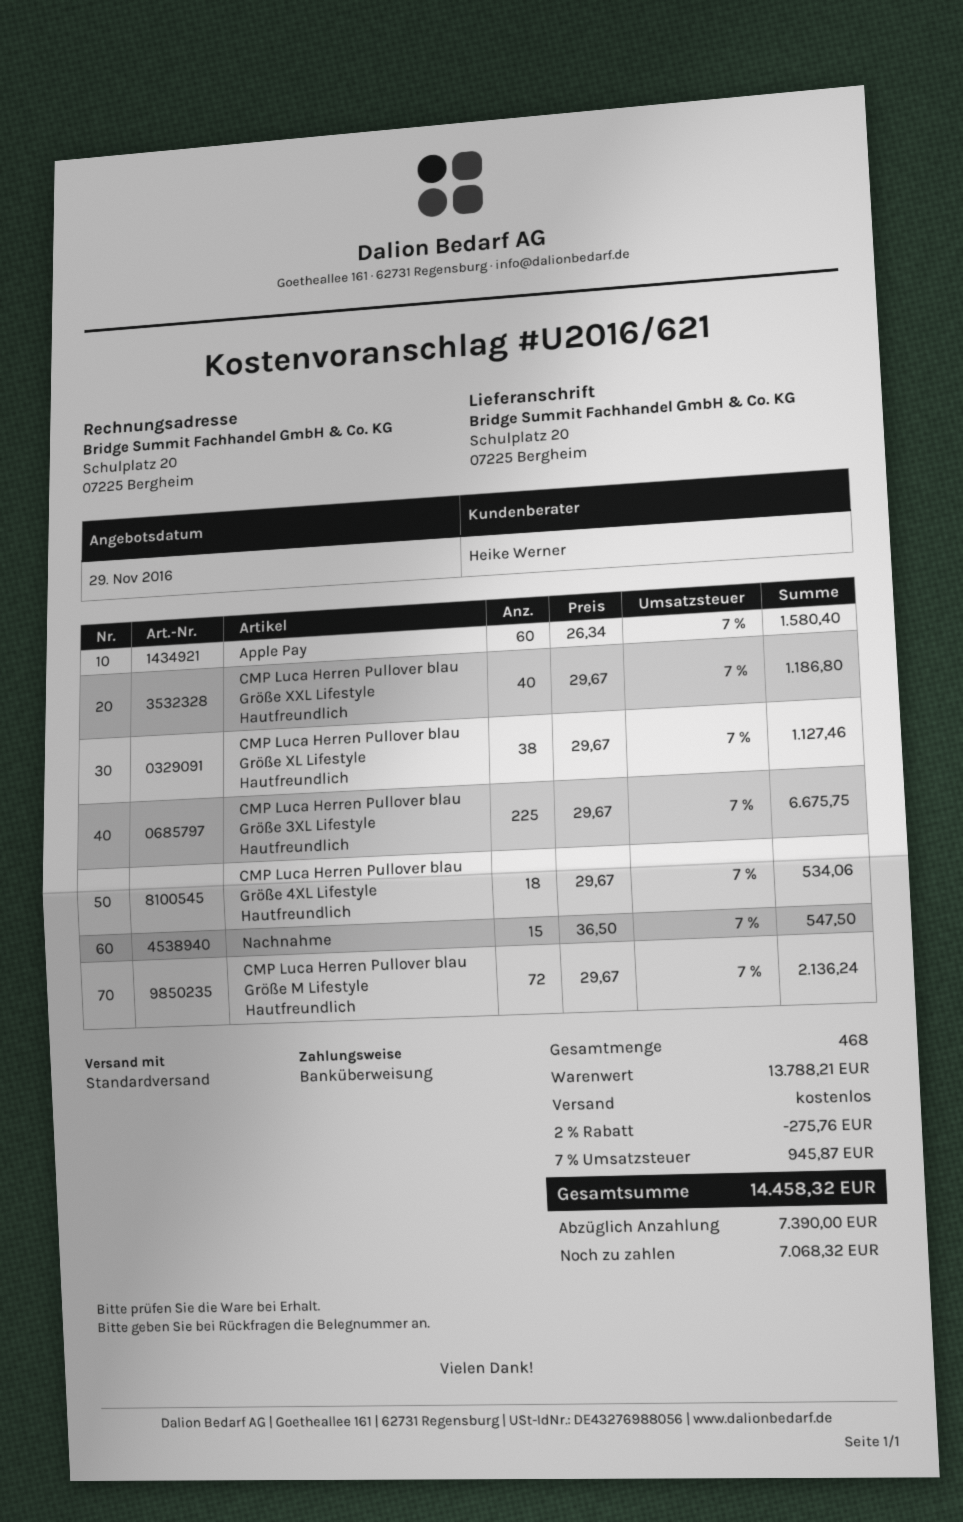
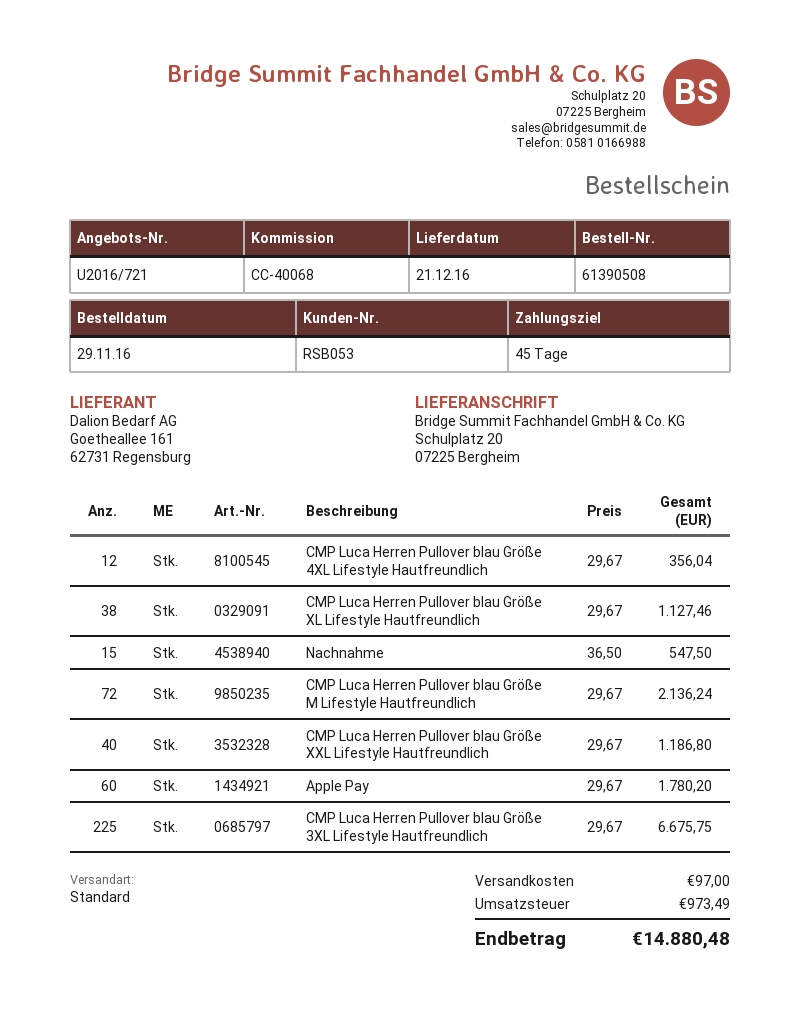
quote number: U2016/621 -> U2016/721
Apple Pay: 60 x 26.34 = 1580.40 -> 60 x 29.67 = 1780.20
CMP Luca Herren Pullover blau Größe 4XL Lifestyle Hautfreundlich: 18 x 29.67 = 534.06 -> 12 x 29.67 = 356.04
discount: 2% = 275.76 -> none
shipping: 0.00 -> 97.00
tax: 945.87 -> 973.49
total: 14458.32 -> 14880.48

